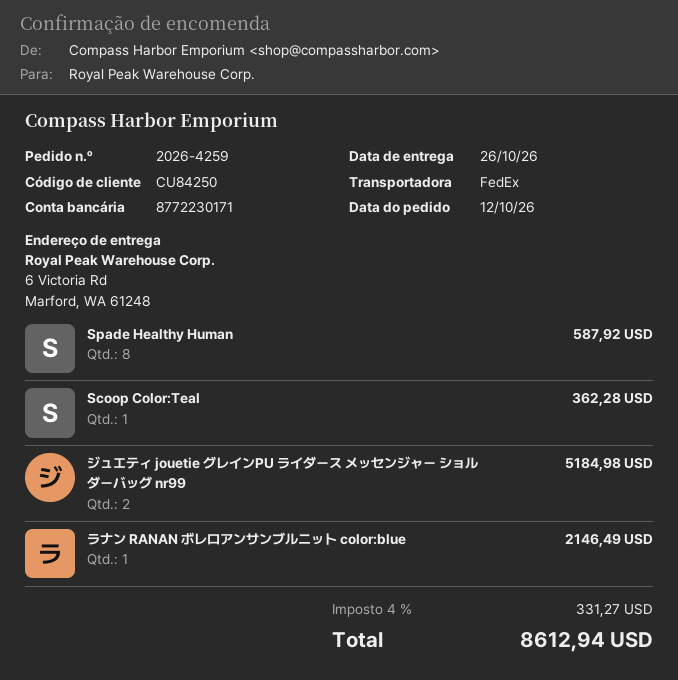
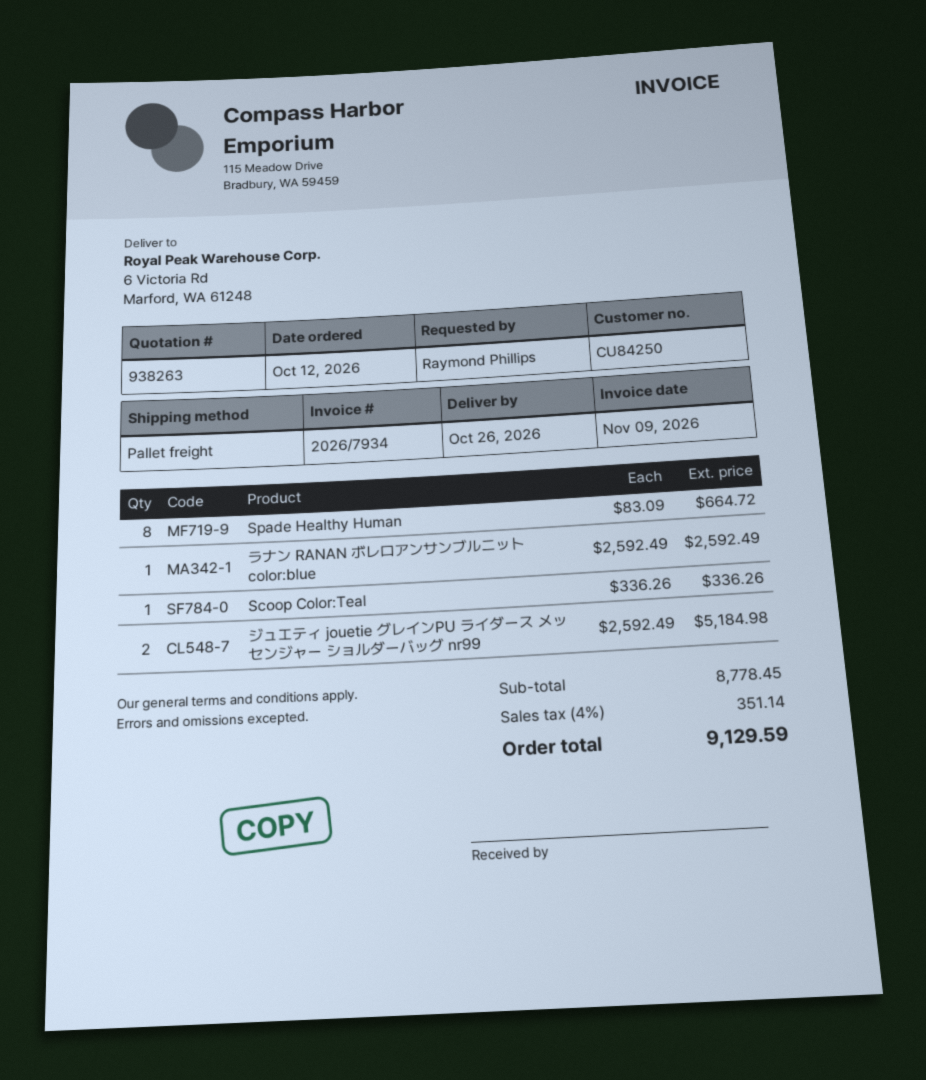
shipping method: FedEx -> pallet freight
Spade Healthy Human: 8 for 587.92 -> 8 for 664.72
Scoop Color:Teal: 1 for 362.28 -> 1 for 336.26
ラナン RANAN ボレロアンサンブルニット color:blue: 1 for 2146.49 -> 1 for 2592.49
tax: 4% = 331.27 -> 4% = 351.14
total: 8612.94 -> 9129.59

